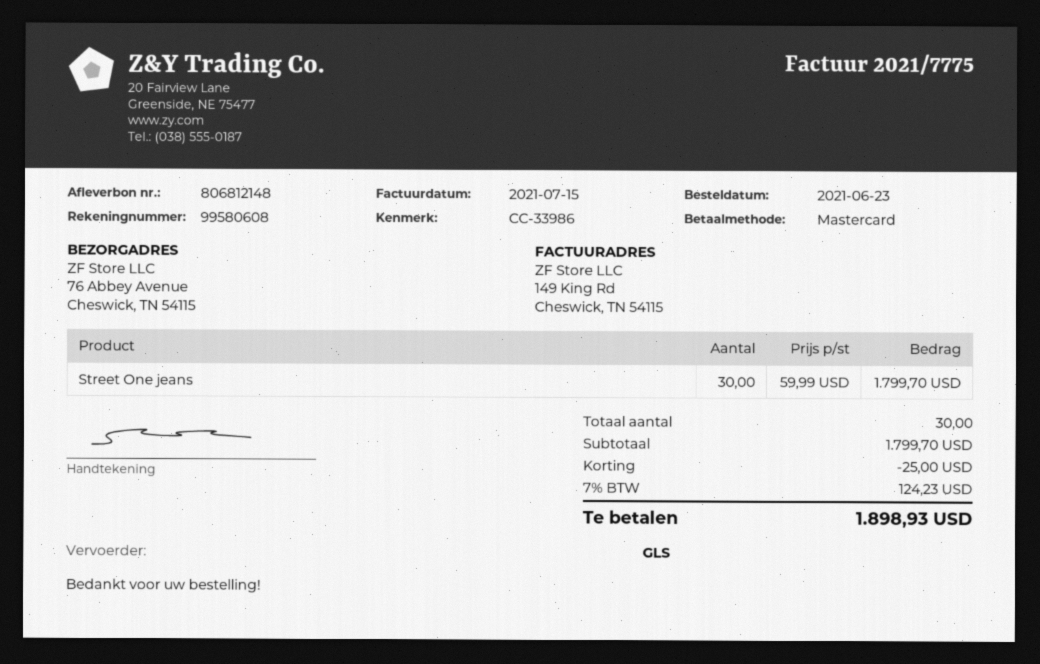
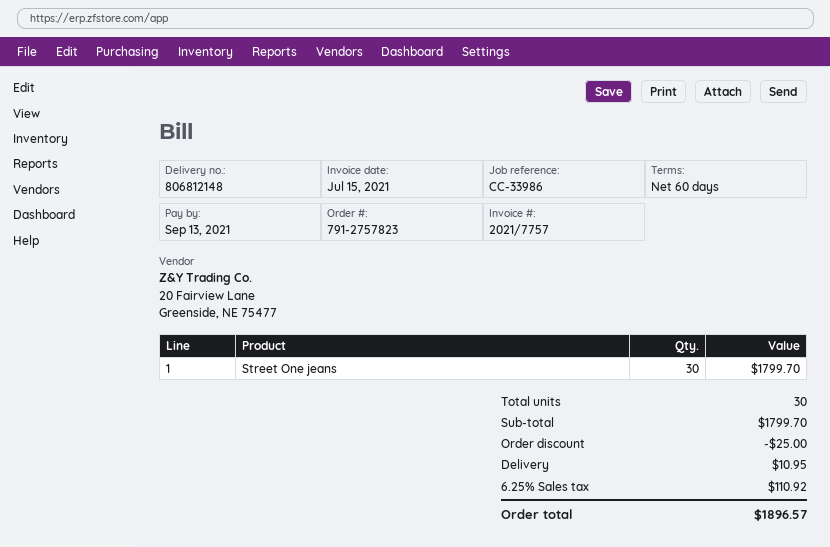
invoice number: 2021/7775 -> 2021/7757
shipping: none -> 10.95
tax: 7% = 124.23 -> 6.25% = 110.92
total: 1898.93 -> 1896.57

